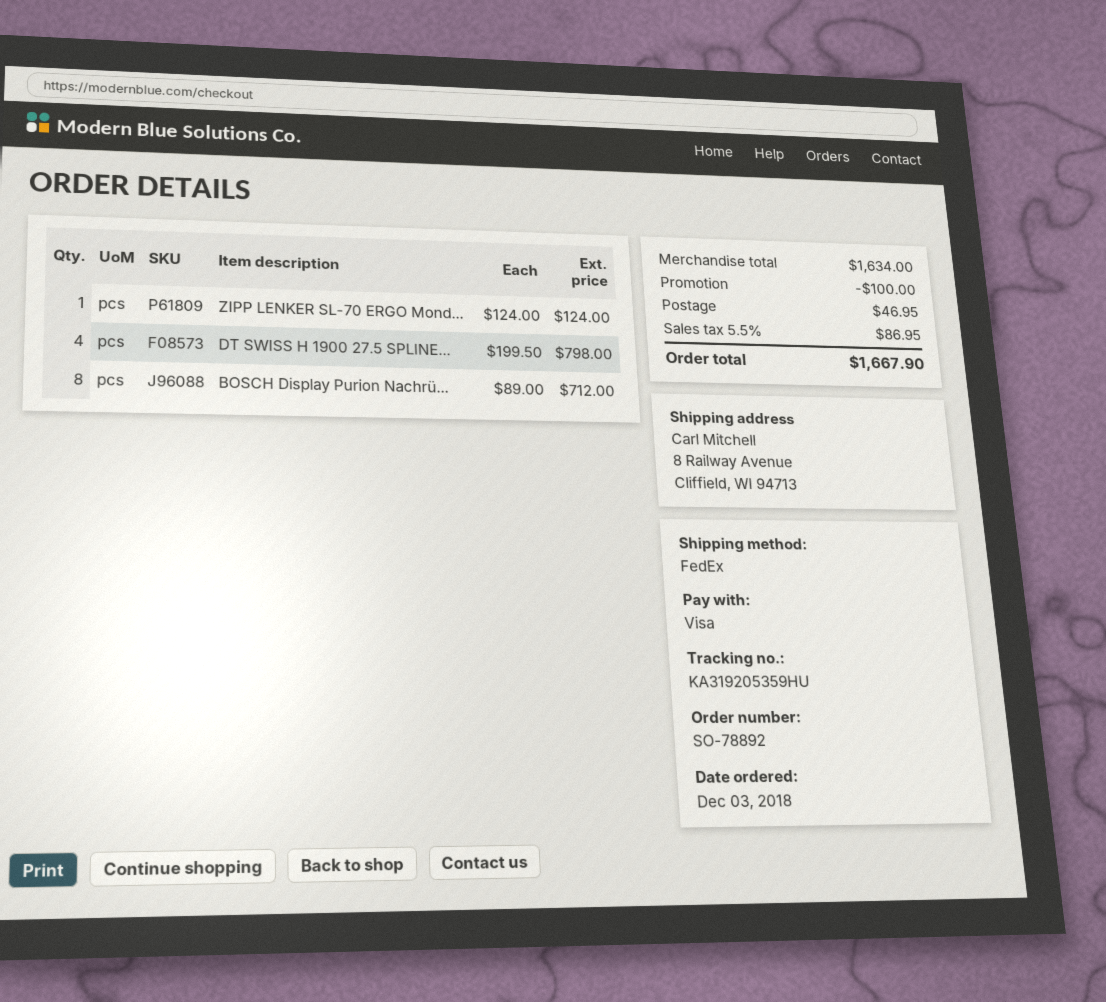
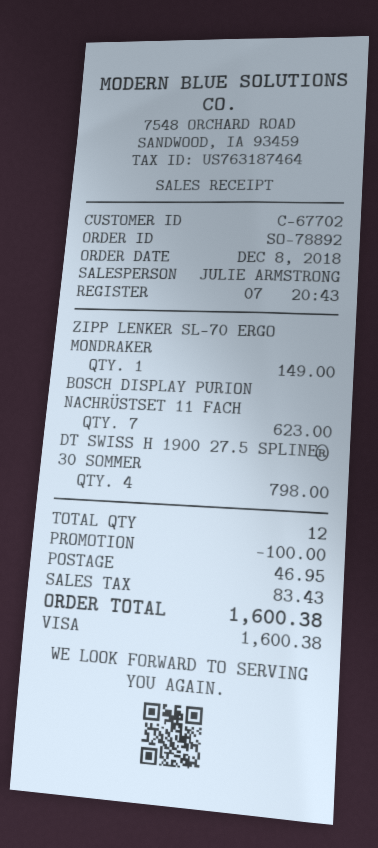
order date: 2018-12-03 -> 2018-12-08
ZIPP LENKER SL-70 ERGO Mond...: 1 for 124.00 -> 1 for 149.00
BOSCH Display Purion Nachrü...: 8 for 712.00 -> 7 for 623.00
tax: 86.95 -> 83.43
total: 1667.90 -> 1600.38

